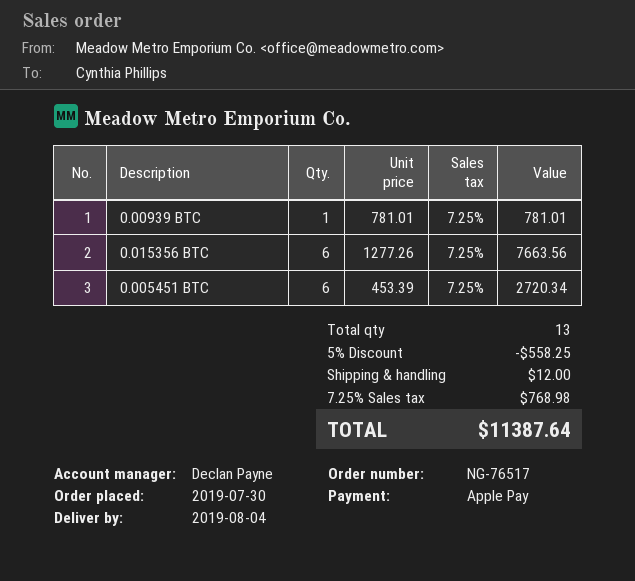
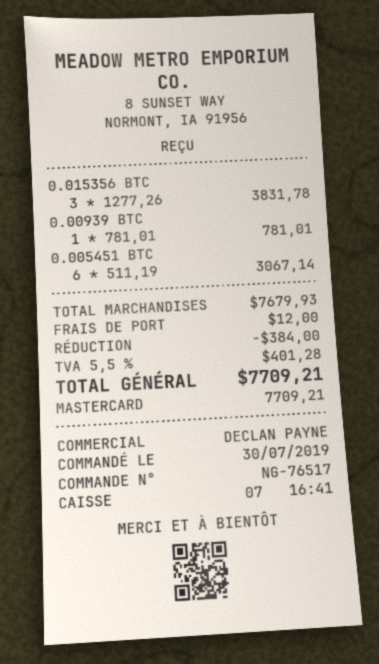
payment method: Apple Pay -> Mastercard
0.015356 BTC: 6 x 1277.26 = 7663.56 -> 3 x 1277.26 = 3831.78
0.005451 BTC: 6 x 453.39 = 2720.34 -> 6 x 511.19 = 3067.14
discount: 558.25 -> 384.00
tax: 7.25% = 768.98 -> 5.5% = 401.28
total: 11387.64 -> 7709.21

